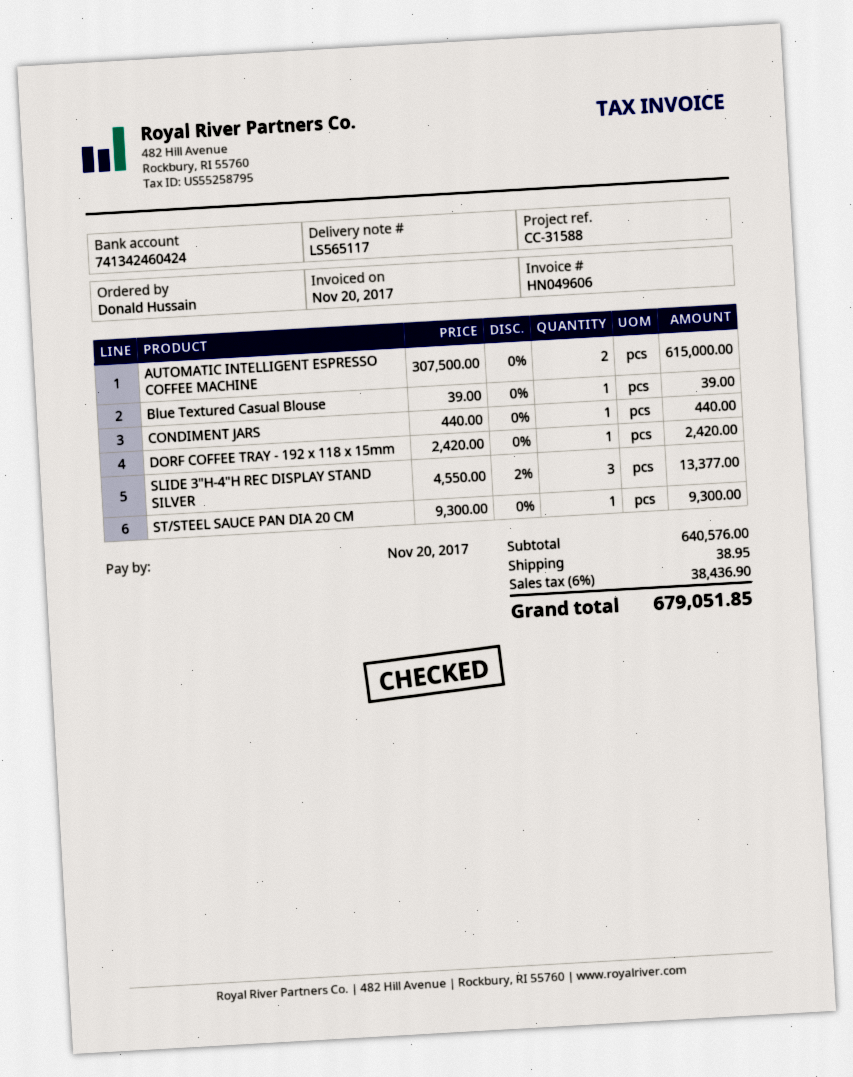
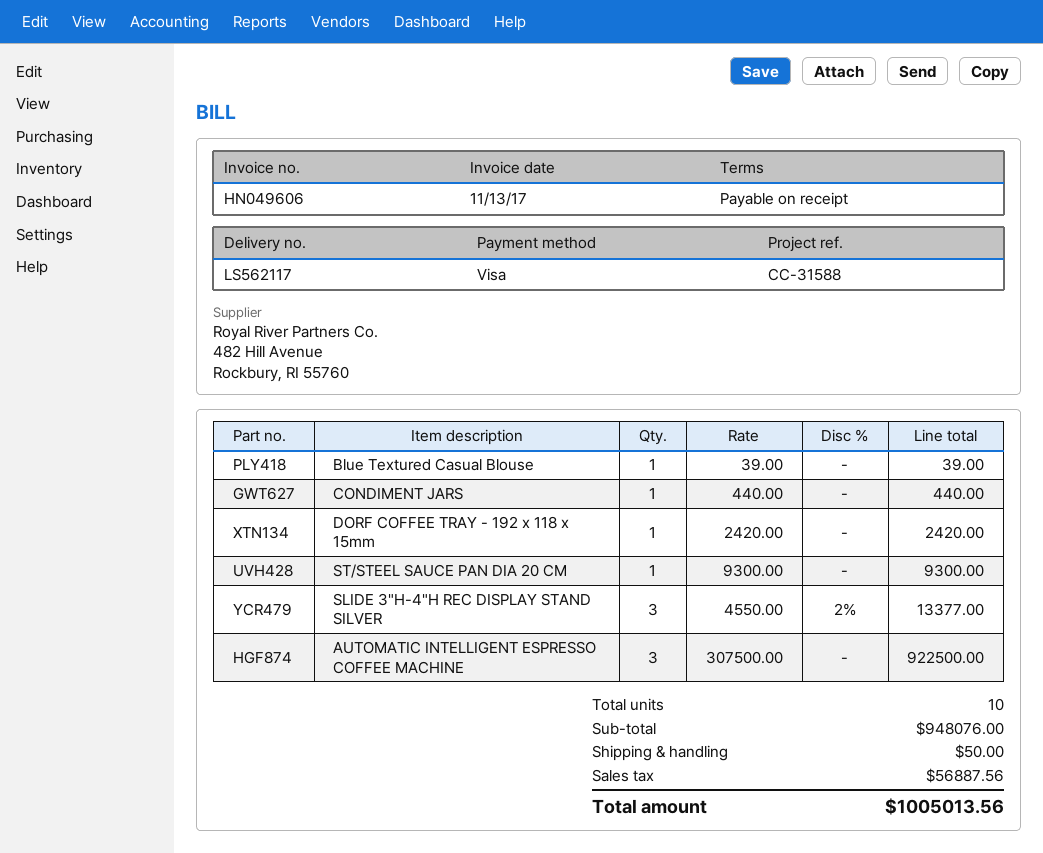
delivery note number: LS565117 -> LS562117
invoice date: 2017-11-20 -> 2017-11-13
AUTOMATIC INTELLIGENT ESPRESSO COFFEE MACHINE: 2 x 307500.00 = 615000.00 -> 3 x 307500.00 = 922500.00
subtotal: 640576.00 -> 948076.00
shipping: 38.95 -> 50.00
tax: 38436.90 -> 56887.56
total: 679051.85 -> 1005013.56

